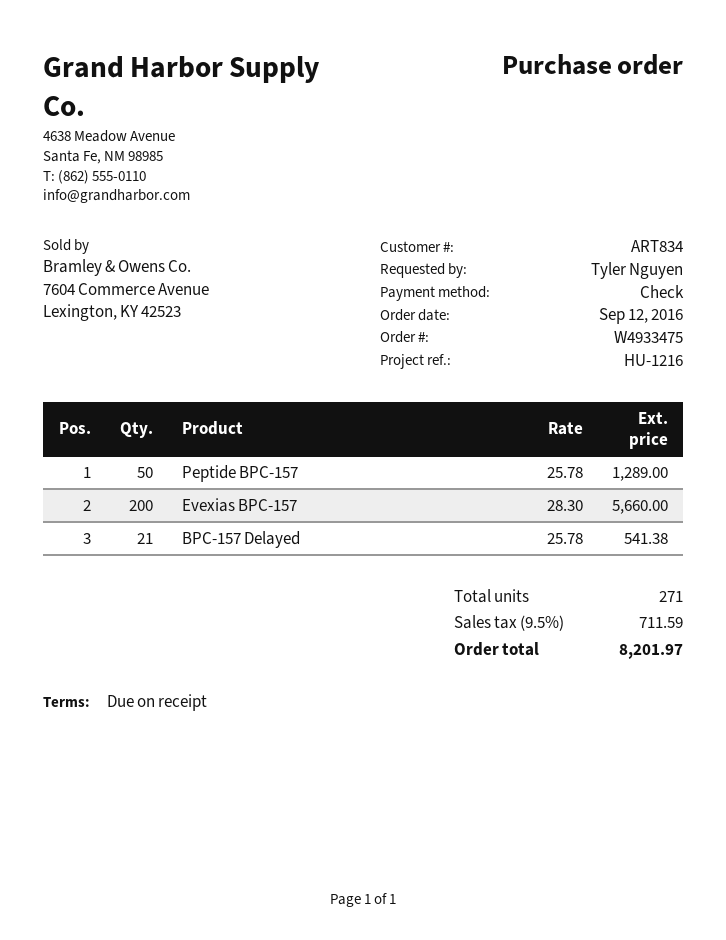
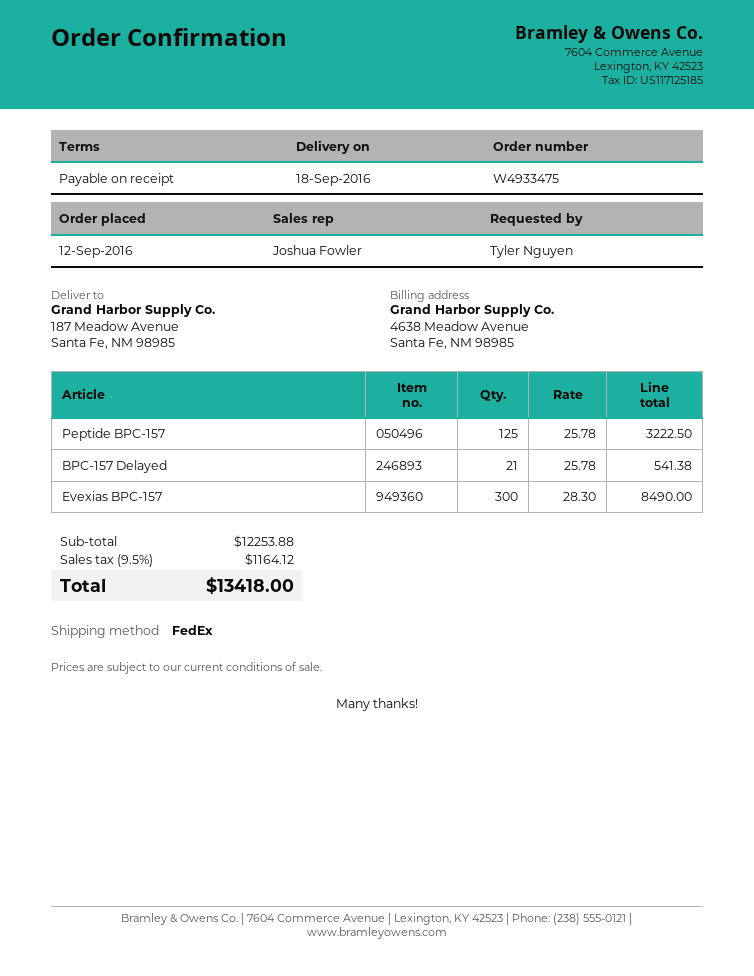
Peptide BPC-157: 50 x 25.78 = 1289.00 -> 125 x 25.78 = 3222.50
Evexias BPC-157: 200 x 28.30 = 5660.00 -> 300 x 28.30 = 8490.00
tax: 9.5% = 711.59 -> 9.5% = 1164.12
total: 8201.97 -> 13418.00

